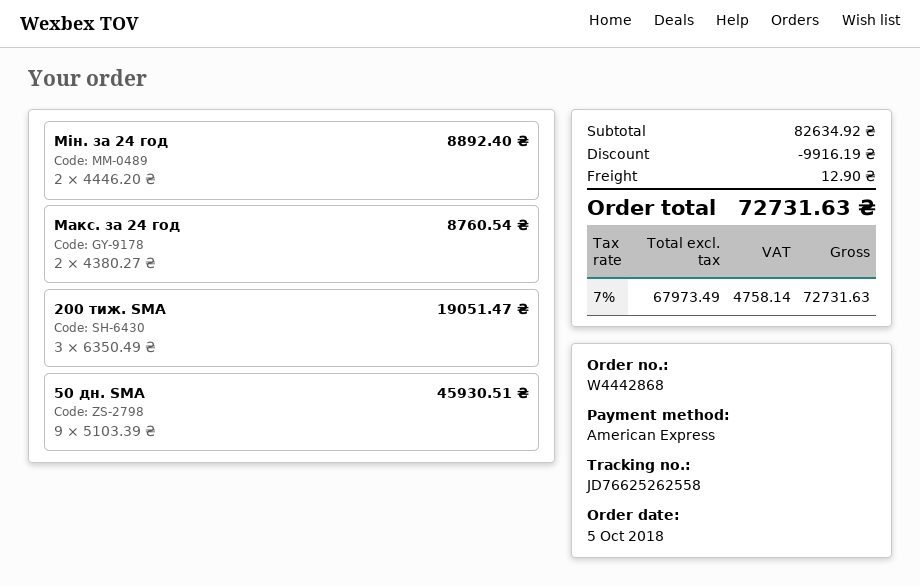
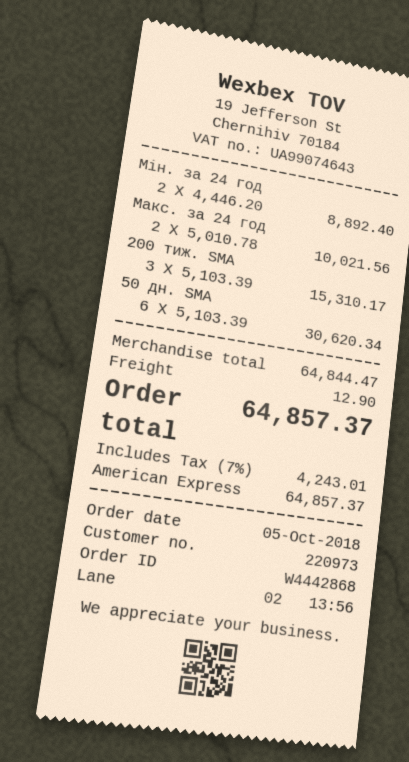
Макс. за 24 год: 2 x 4380.27 = 8760.54 -> 2 x 5010.78 = 10021.56
200 тиж. SMA: 3 x 6350.49 = 19051.47 -> 3 x 5103.39 = 15310.17
50 дн. SMA: 9 x 5103.39 = 45930.51 -> 6 x 5103.39 = 30620.34
subtotal: 82634.92 -> 64844.47
discount: 9916.19 -> none
tax: 7% = 4758.14 -> 7% = 4243.01
total: 72731.63 -> 64857.37

